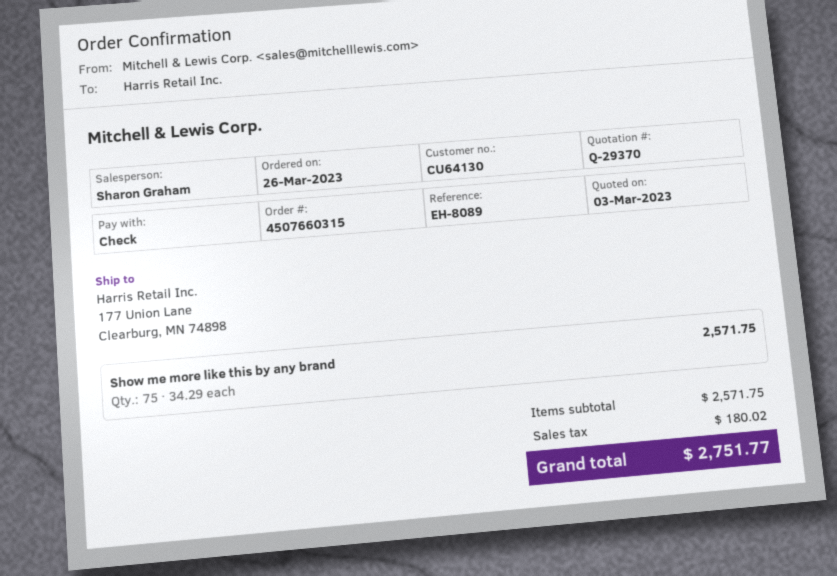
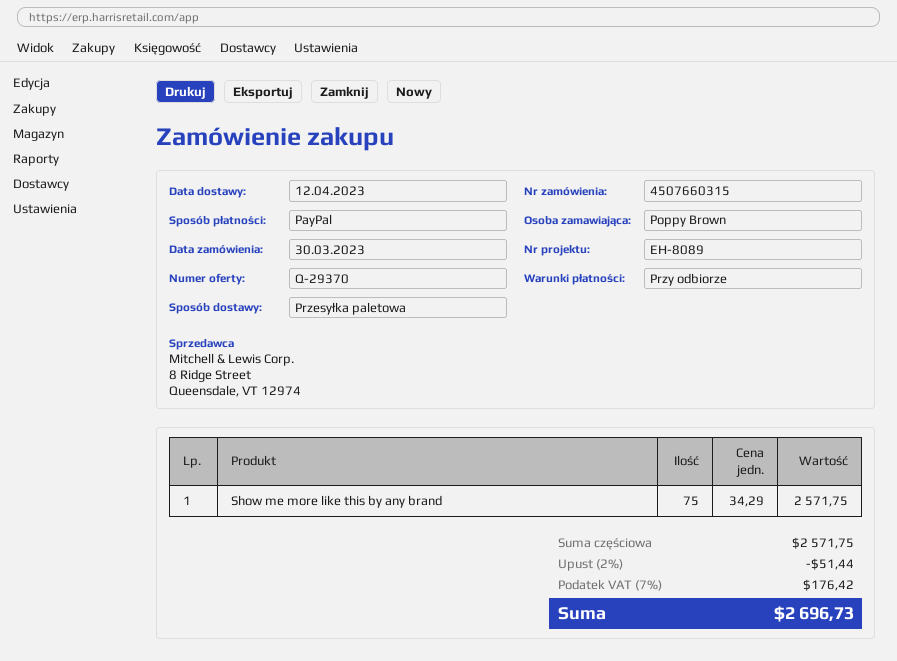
order date: 2023-03-26 -> 2023-03-30
payment method: cheque -> PayPal
discount: none -> 2% = 51.44
tax: 180.02 -> 176.42
total: 2751.77 -> 2696.73

